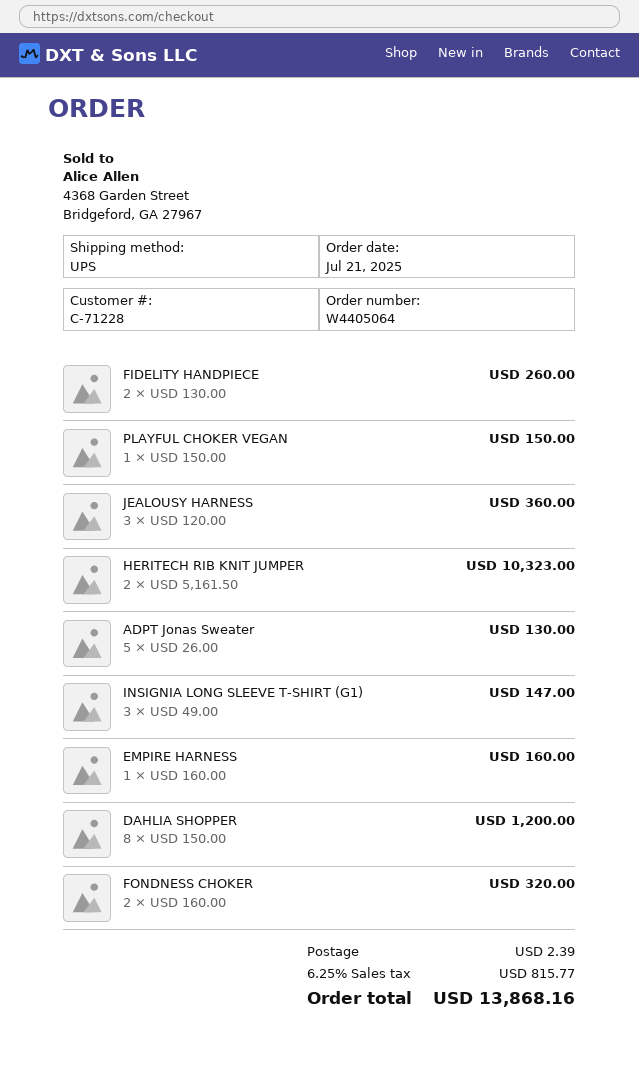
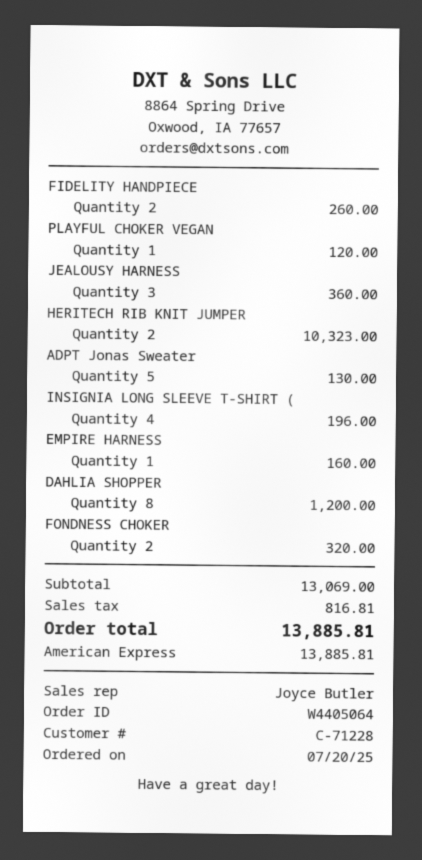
order date: 2025-07-21 -> 2025-07-20
PLAYFUL CHOKER VEGAN: 1 for 150.00 -> 1 for 120.00
INSIGNIA LONG SLEEVE T-SHIRT (G1): 3 for 147.00 -> 4 for 196.00
shipping: 2.39 -> none
tax: 815.77 -> 816.81
total: 13868.16 -> 13885.81

